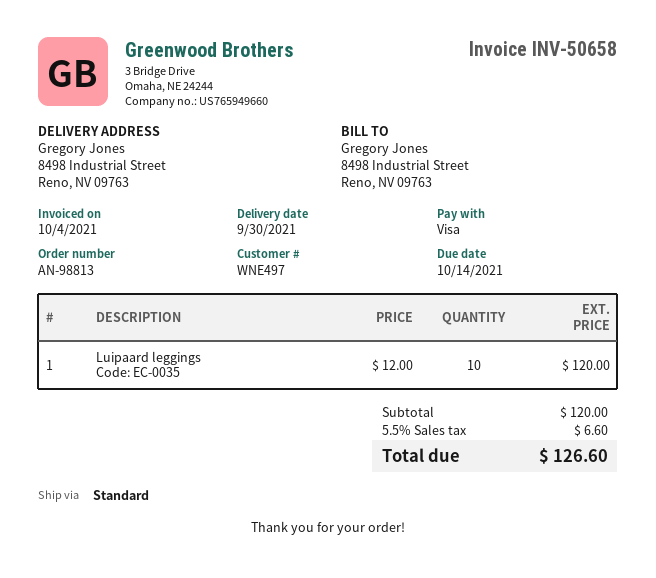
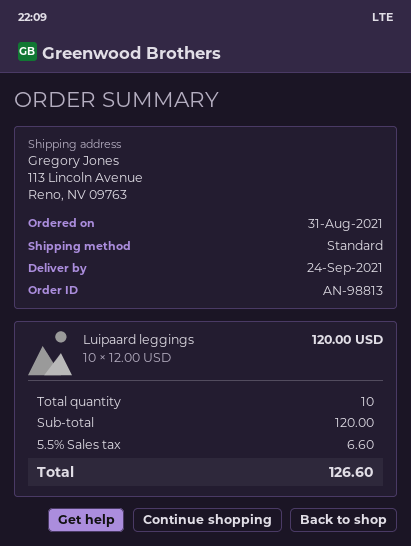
delivery date: 2021-09-30 -> 2021-09-24
ship to: 8498 Industrial Street, Reno, NV 09763 -> 113 Lincoln Avenue, Reno, NV 09763

